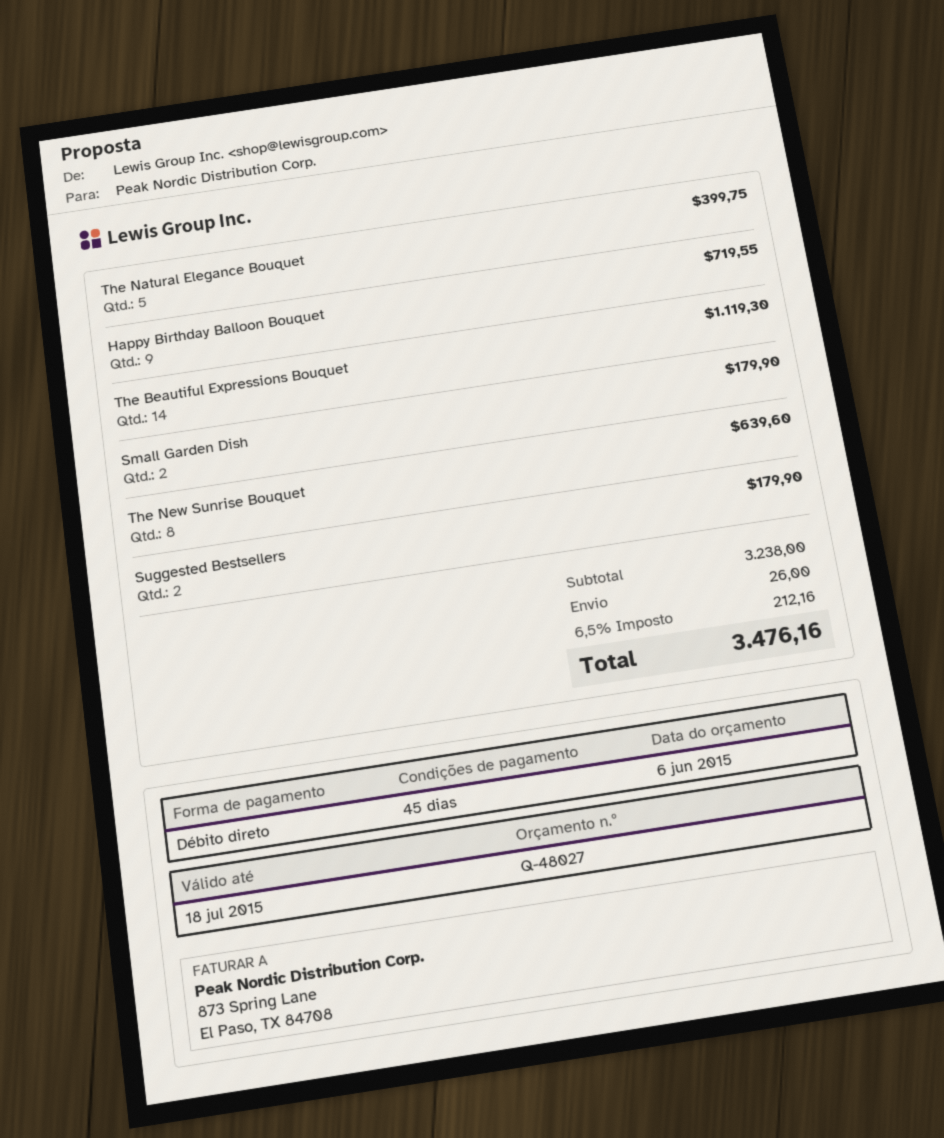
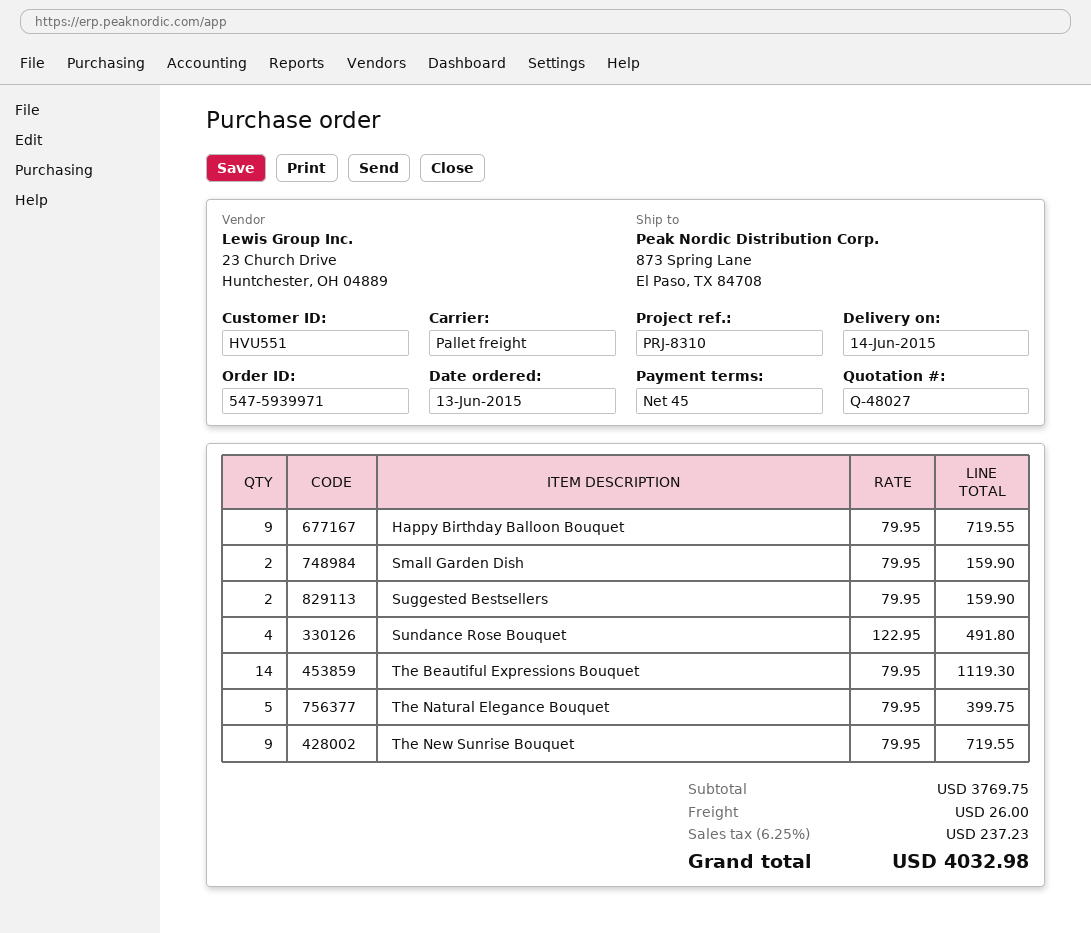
Small Garden Dish: 2 for 179.90 -> 2 for 159.90
The New Sunrise Bouquet: 8 for 639.60 -> 9 for 719.55
Suggested Bestsellers: 2 for 179.90 -> 2 for 159.90
Sundance Rose Bouquet: none -> 4 for 491.80
subtotal: 3238.00 -> 3769.75
tax: 6.5% = 212.16 -> 6.25% = 237.23
total: 3476.16 -> 4032.98

